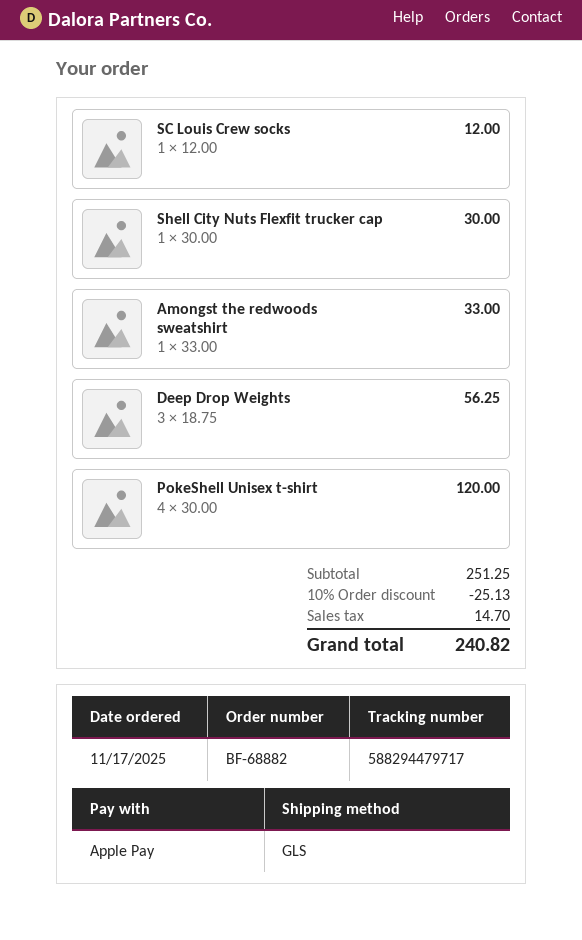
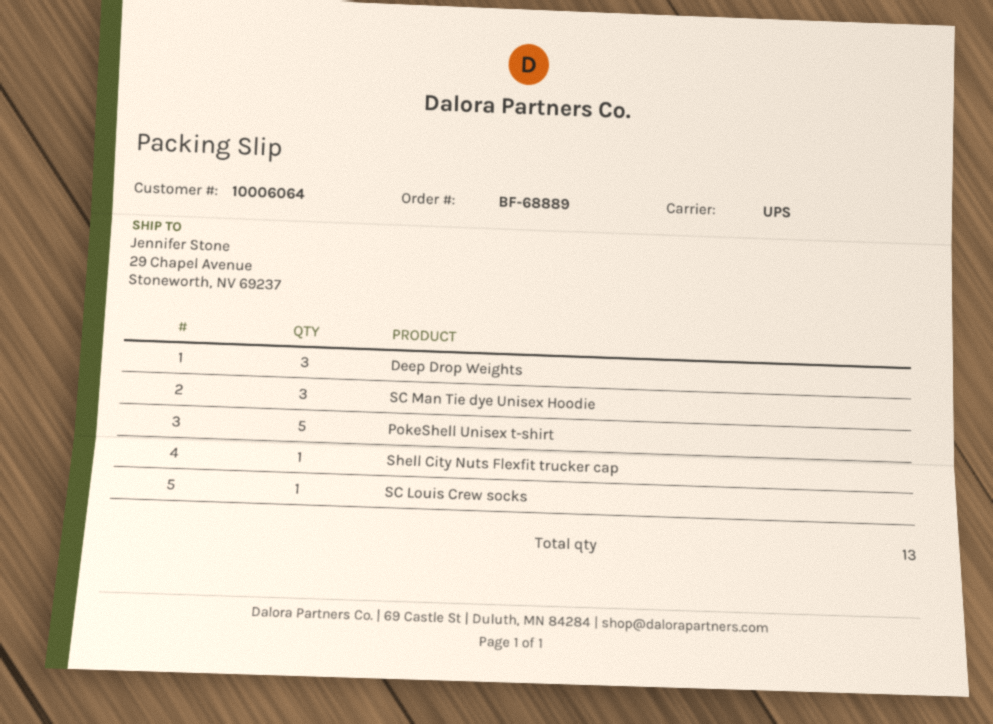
order number: BF-68882 -> BF-68889
shipping method: GLS -> UPS
Amongst the redwoods sweatshirt: 1 -> none
PokeShell Unisex t-shirt: 4 -> 5
SC Man Tie dye Unisex Hoodie: none -> 3

